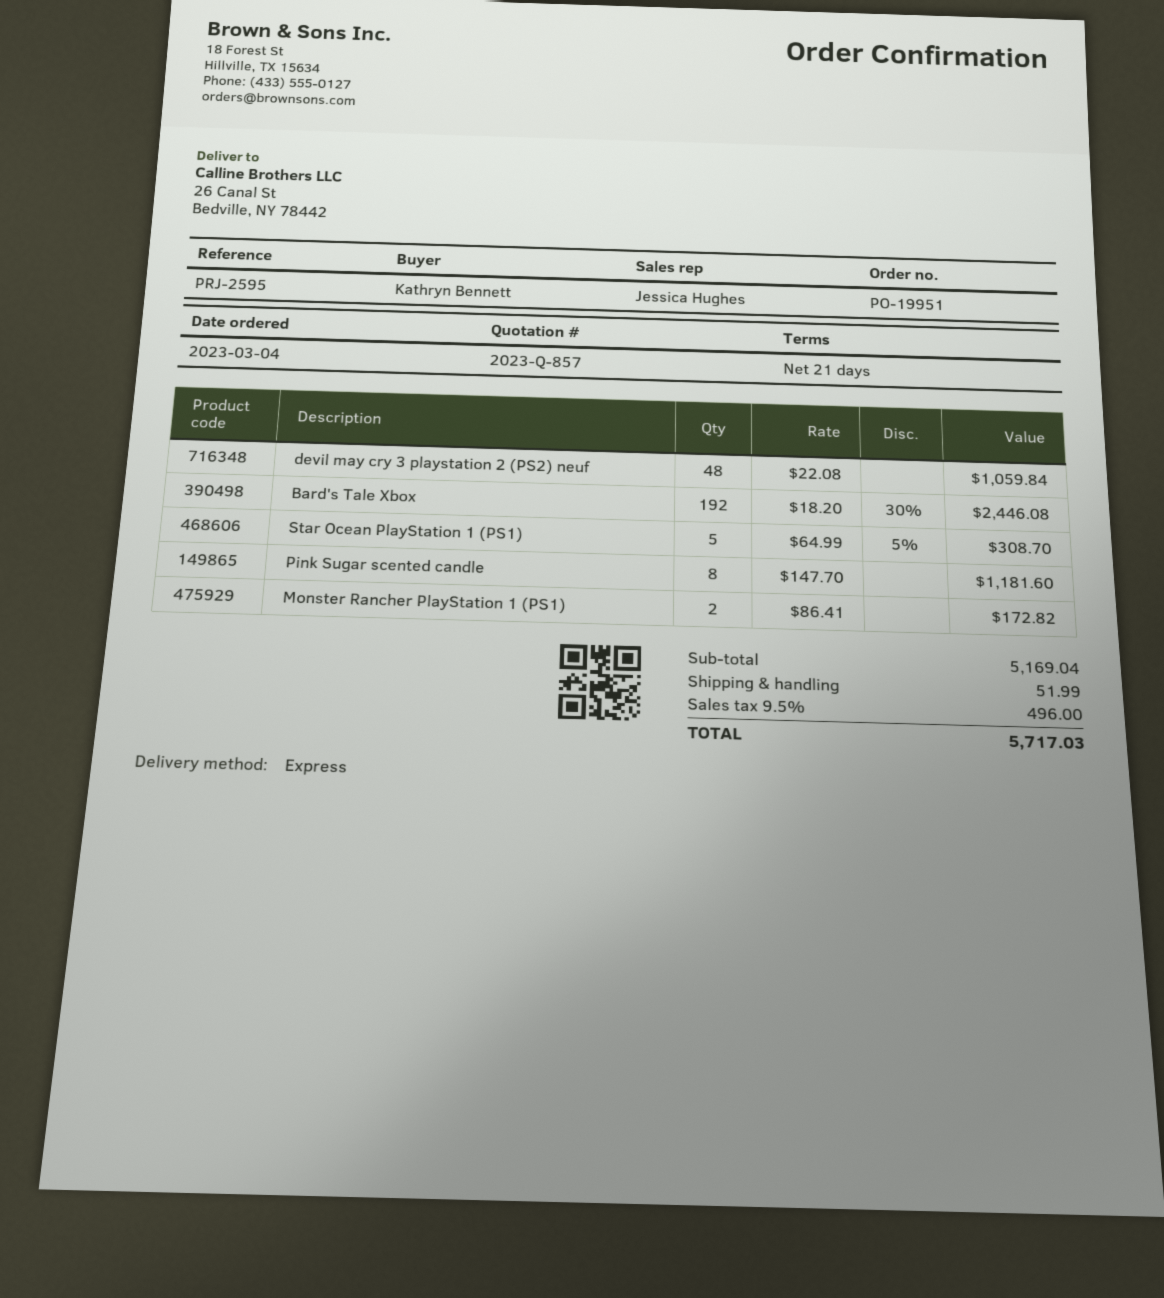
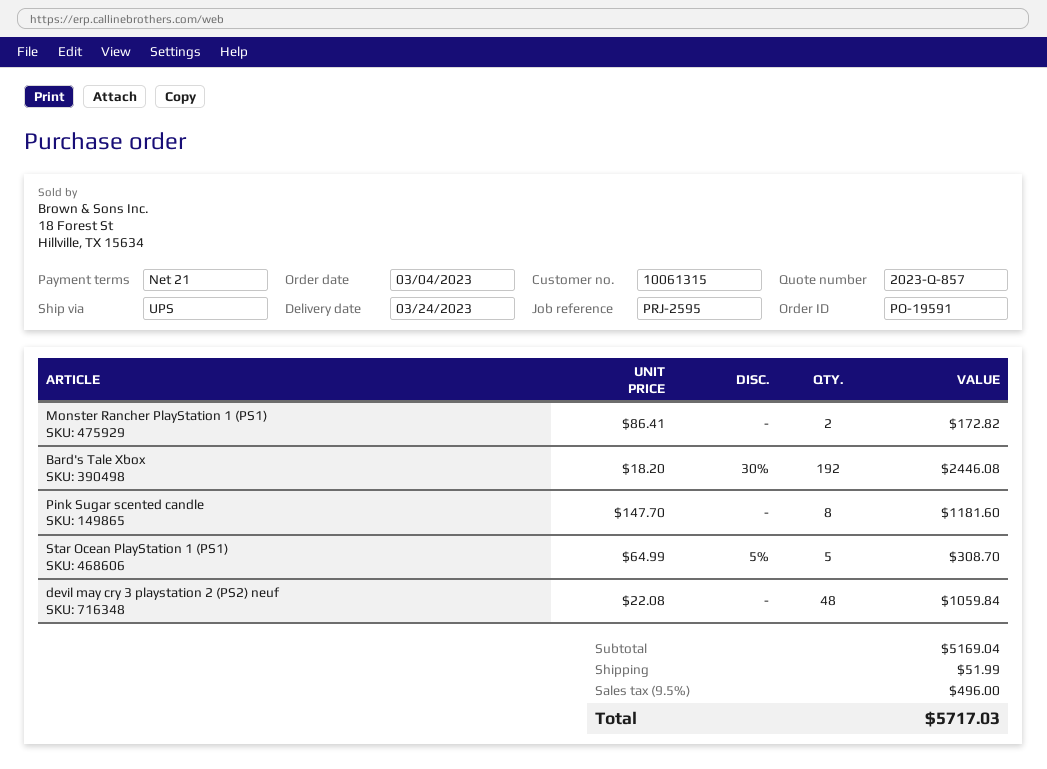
order number: PO-19951 -> PO-19591
shipping method: express -> UPS

